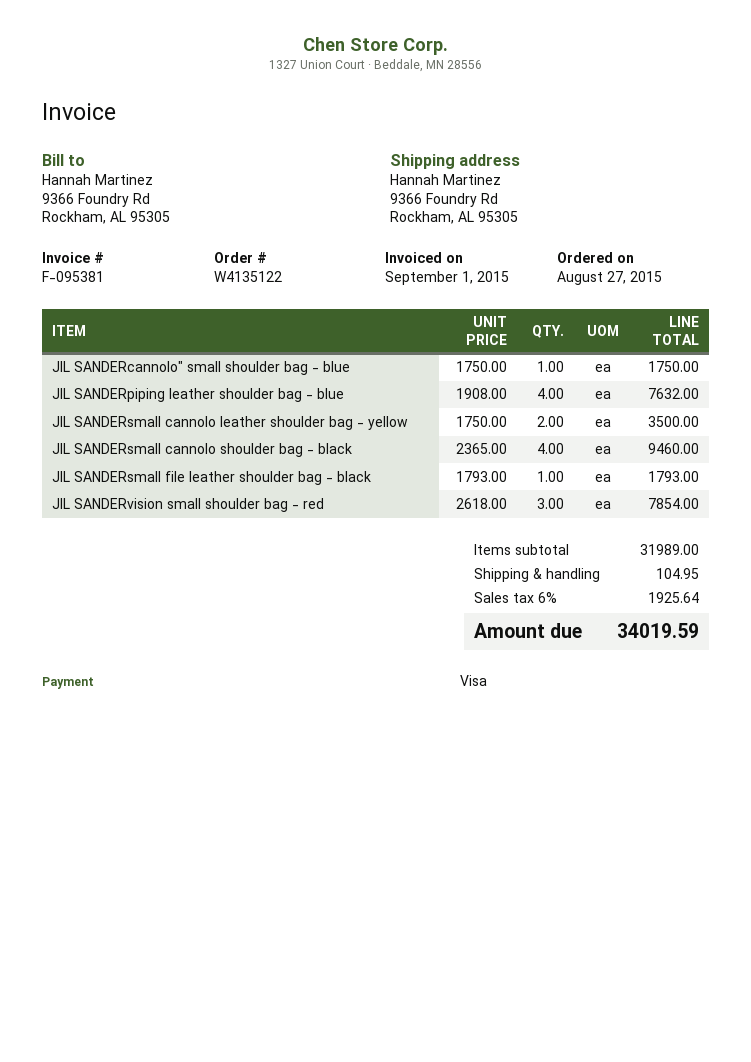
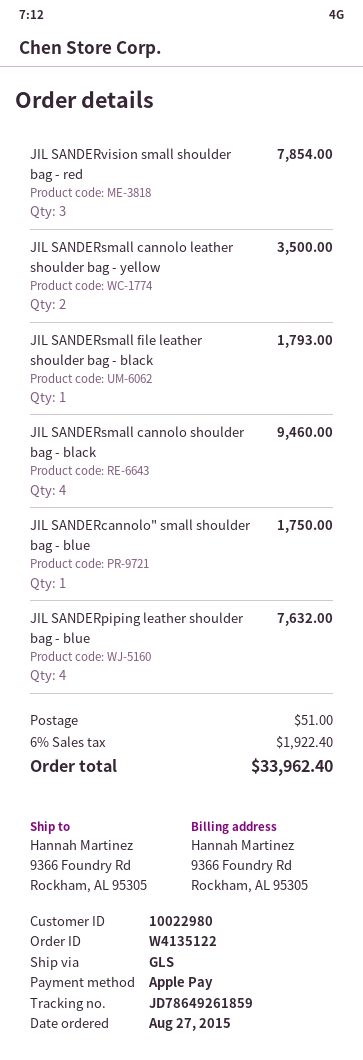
payment method: Visa -> Apple Pay
shipping: 104.95 -> 51.00
tax: 6% = 1925.64 -> 6% = 1922.40
total: 34019.59 -> 33962.40

